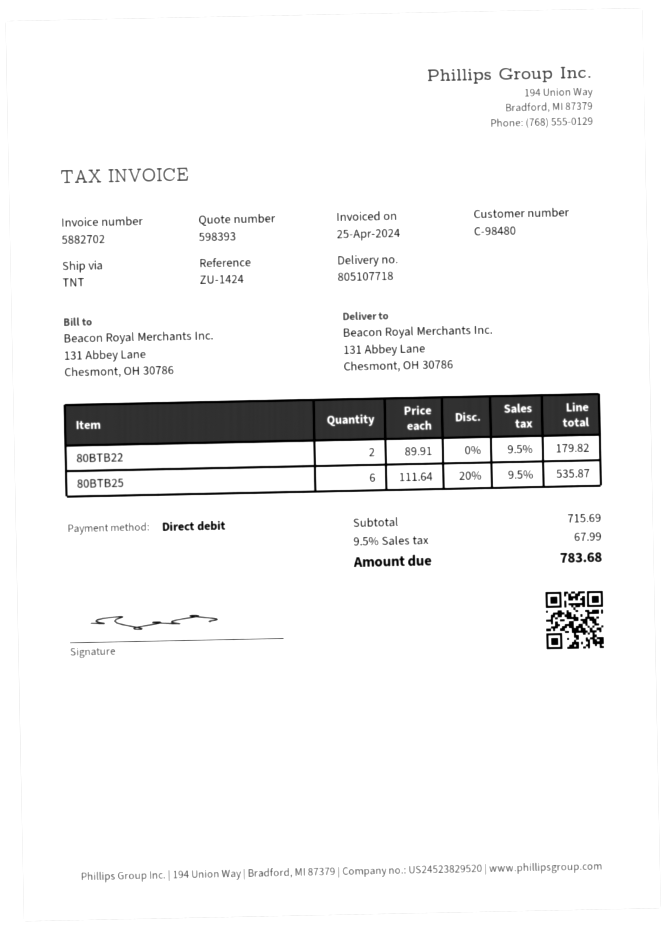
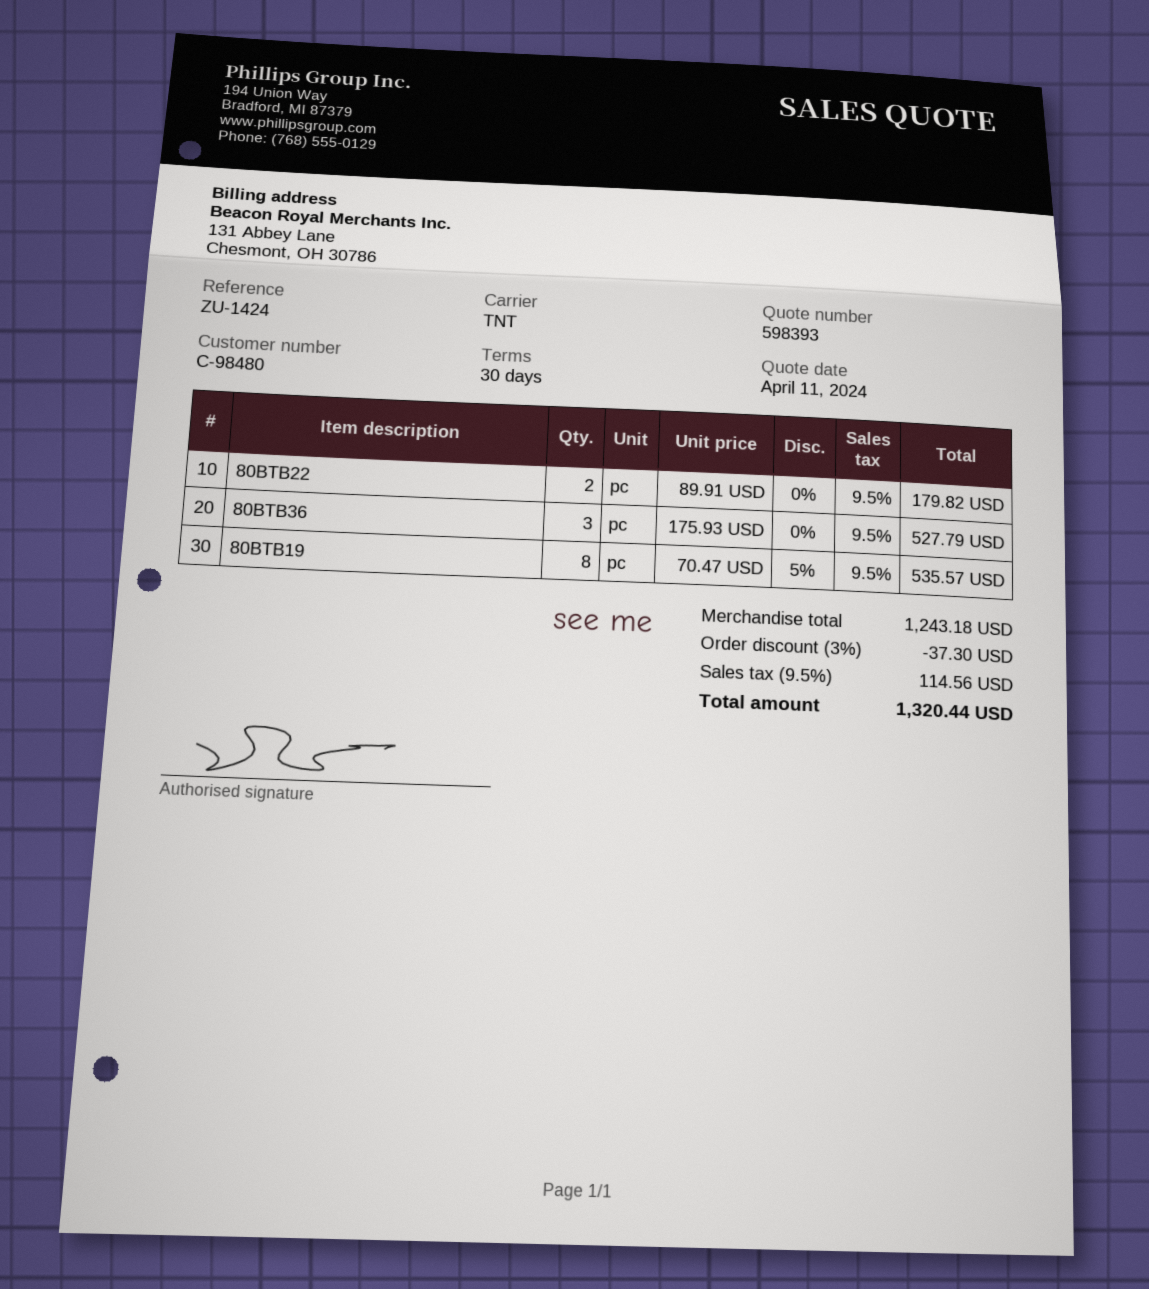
80BTB25: 6 x 111.64 - 20% = 535.87 -> none
80BTB36: none -> 3 x 175.93 = 527.79
80BTB19: none -> 8 x 70.47 - 5% = 535.57
subtotal: 715.69 -> 1243.18
discount: none -> 3% = 37.30
tax: 9.5% = 67.99 -> 9.5% = 114.56
total: 783.68 -> 1320.44

